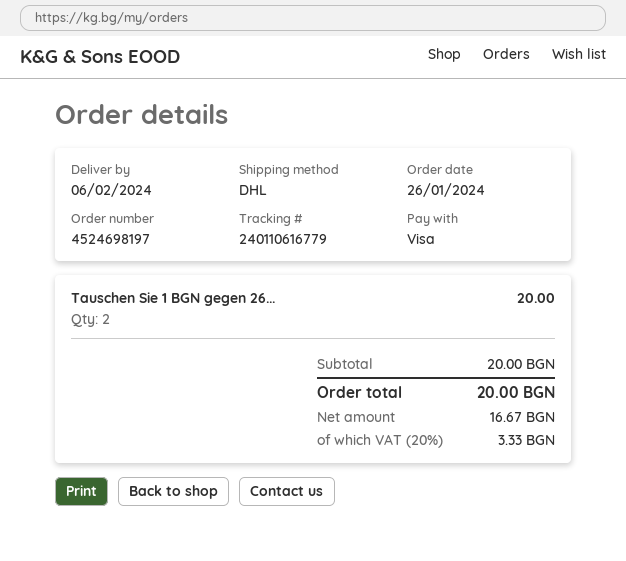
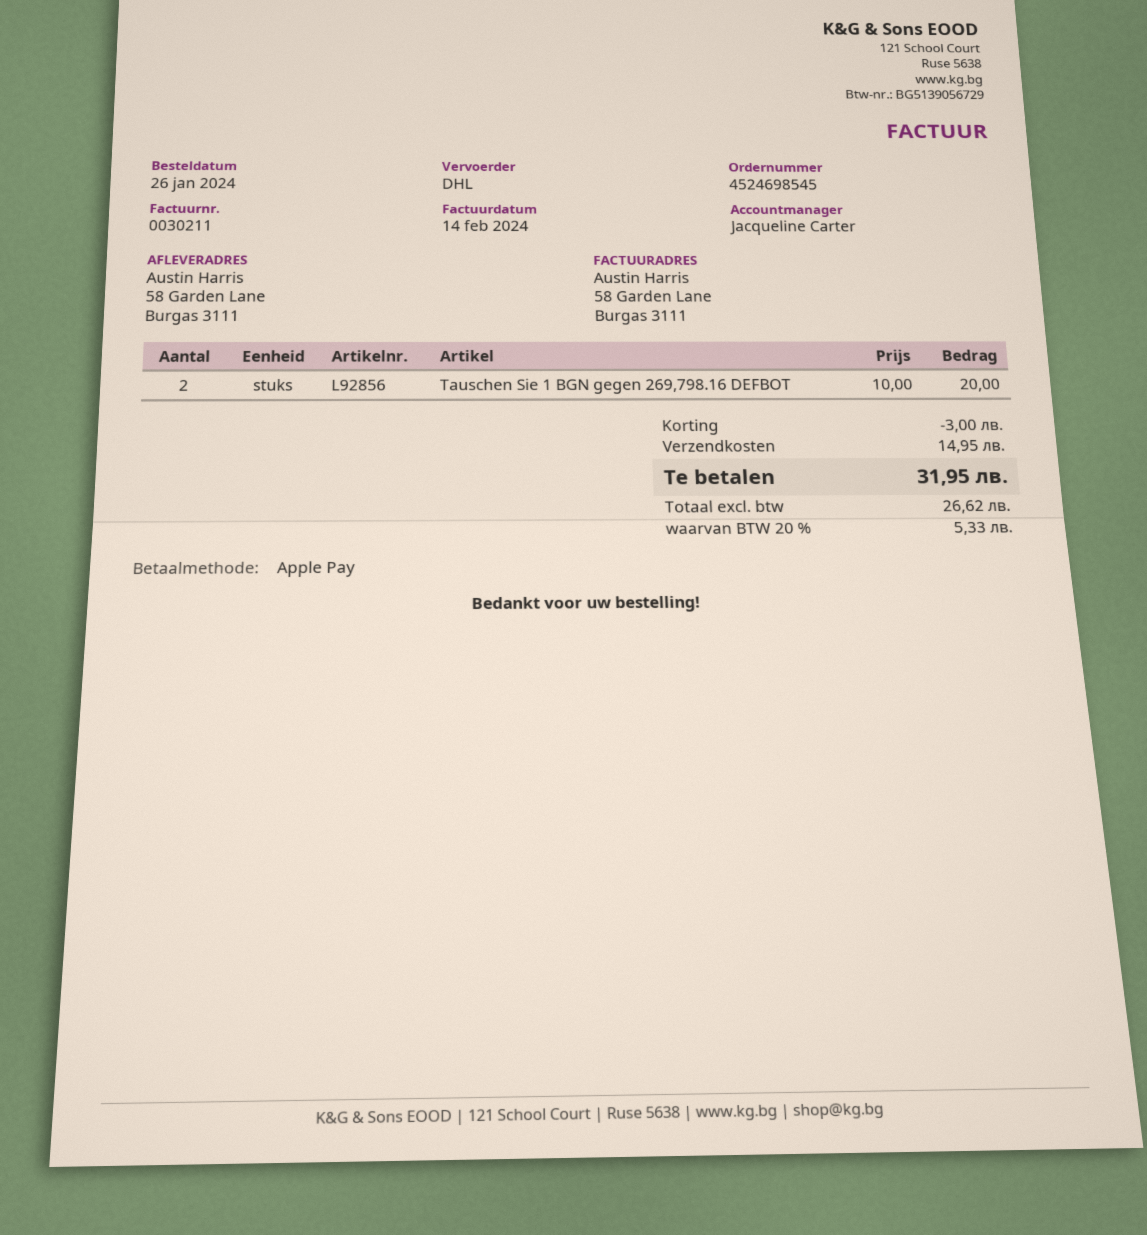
order number: 4524698197 -> 4524698545
payment method: Visa -> Apple Pay
discount: none -> 3.00
shipping: none -> 14.95
net: 16.67 -> 26.62
tax: 20% = 3.33 -> 20% = 5.33
total: 20.00 -> 31.95

